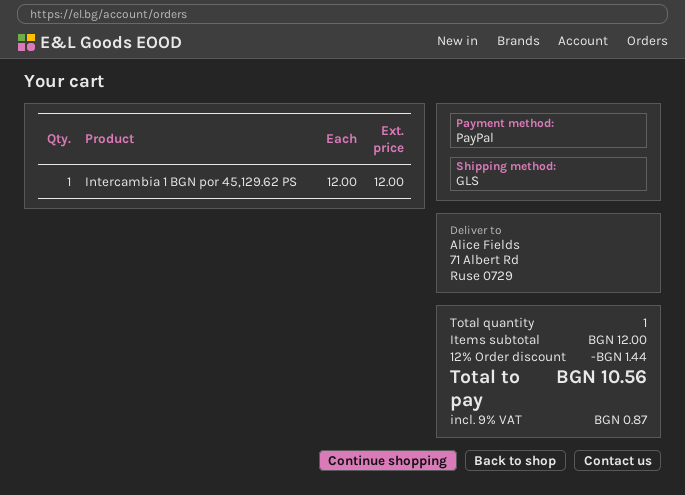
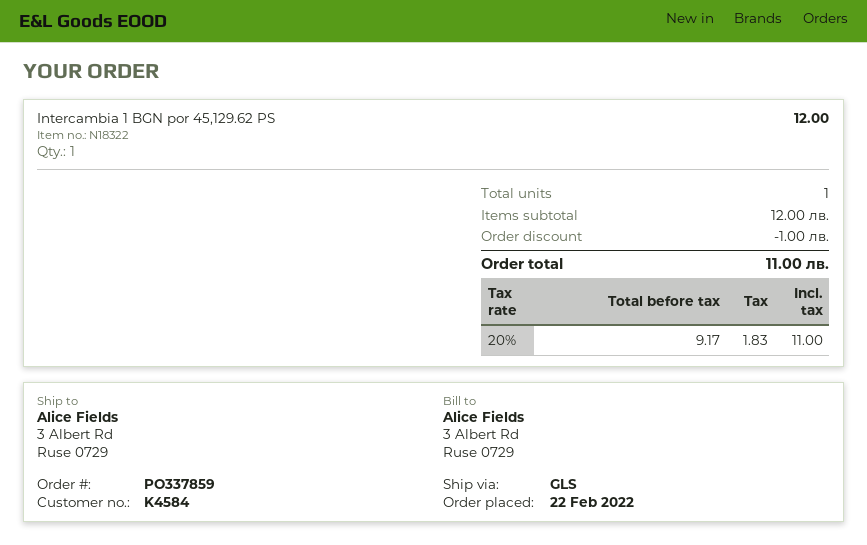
ship to: 71 Albert Rd, Ruse 0729 -> 3 Albert Rd, Ruse 0729
discount: 1.44 -> 1.00
tax: 9% = 0.87 -> 20% = 1.83
total: 10.56 -> 11.00

